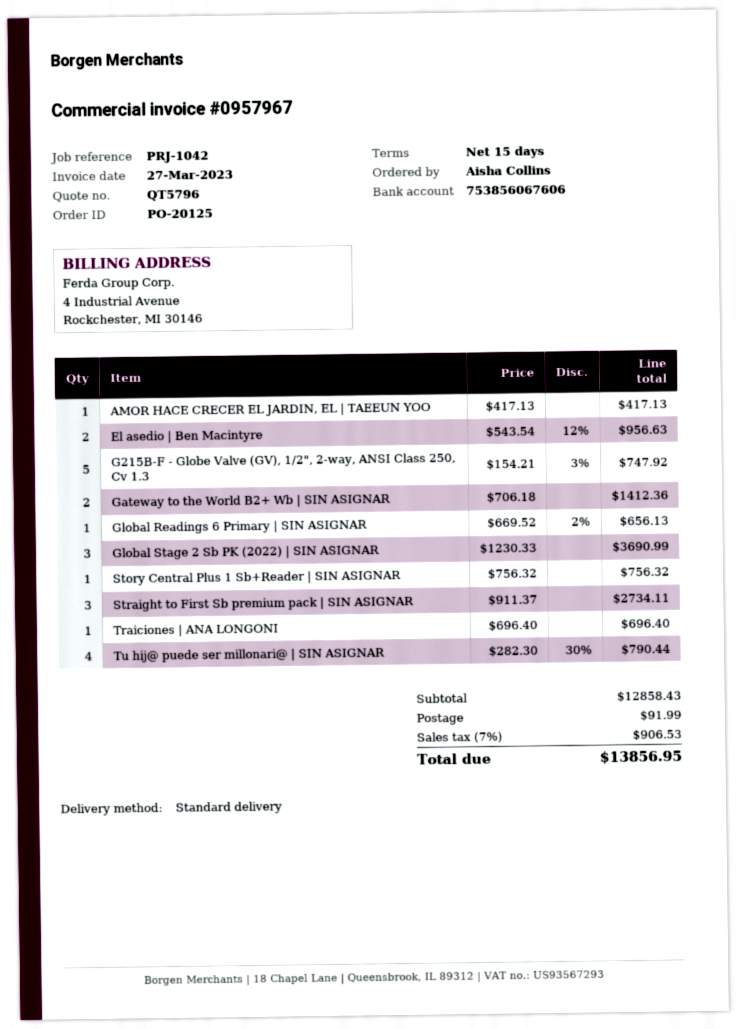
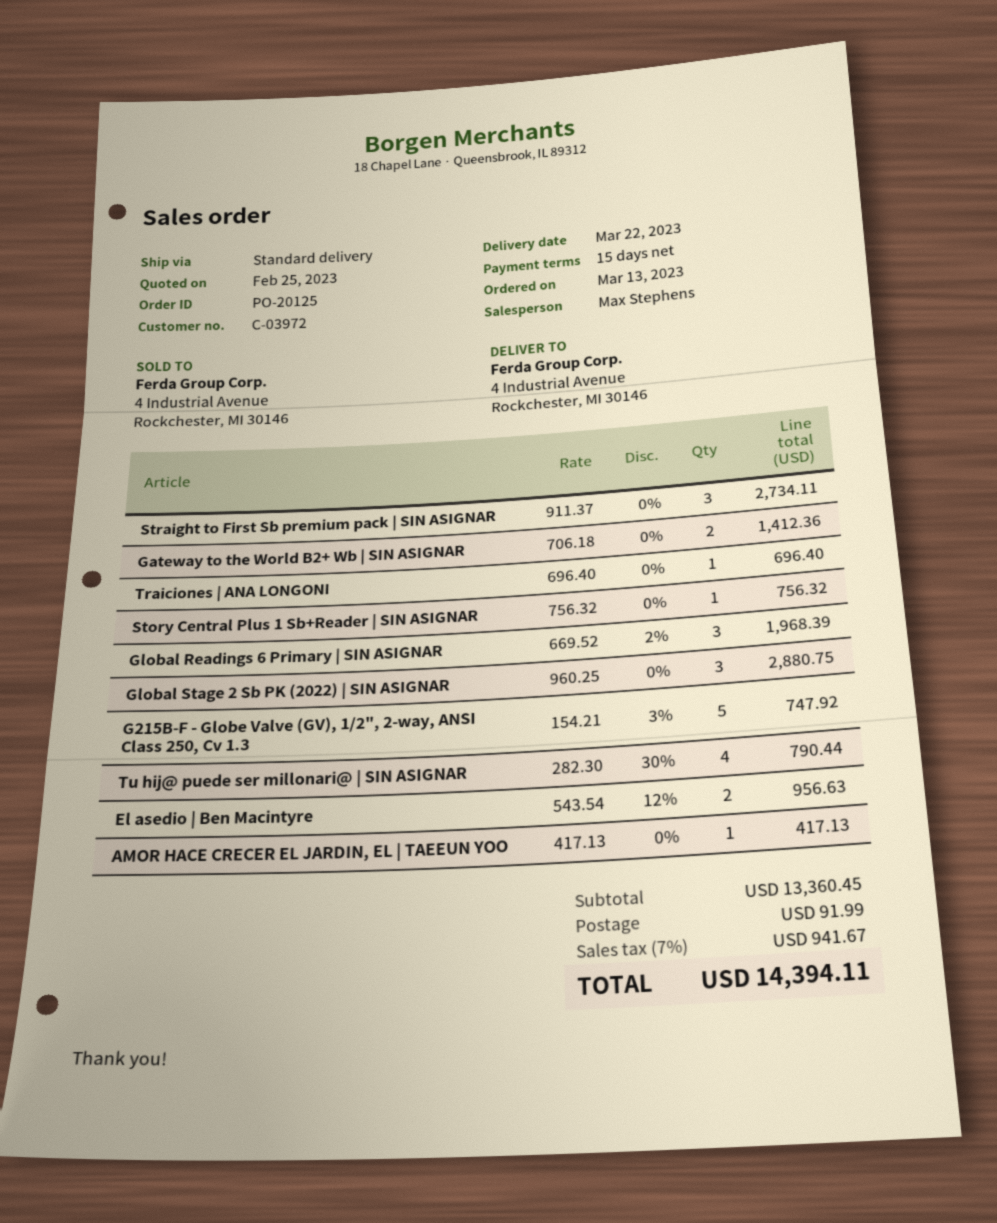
Global Readings 6 Primary | SIN ASIGNAR: 1 x 669.52 - 2% = 656.13 -> 3 x 669.52 - 2% = 1968.39
Global Stage 2 Sb PK (2022) | SIN ASIGNAR: 3 x 1230.33 = 3690.99 -> 3 x 960.25 = 2880.75
subtotal: 12858.43 -> 13360.45
tax: 7% = 906.53 -> 7% = 941.67
total: 13856.95 -> 14394.11

